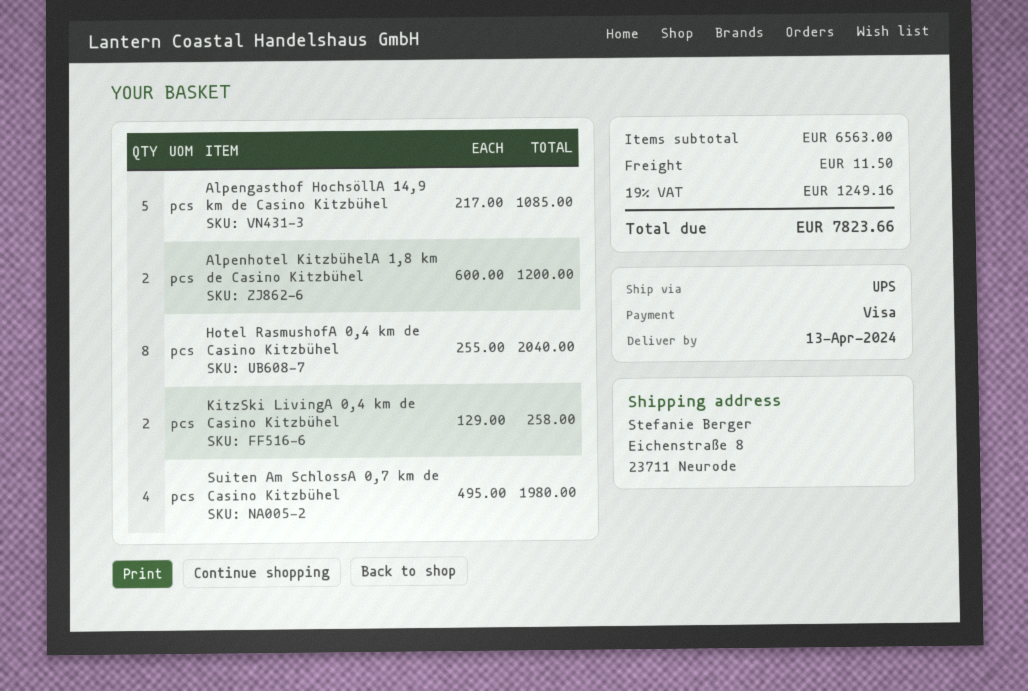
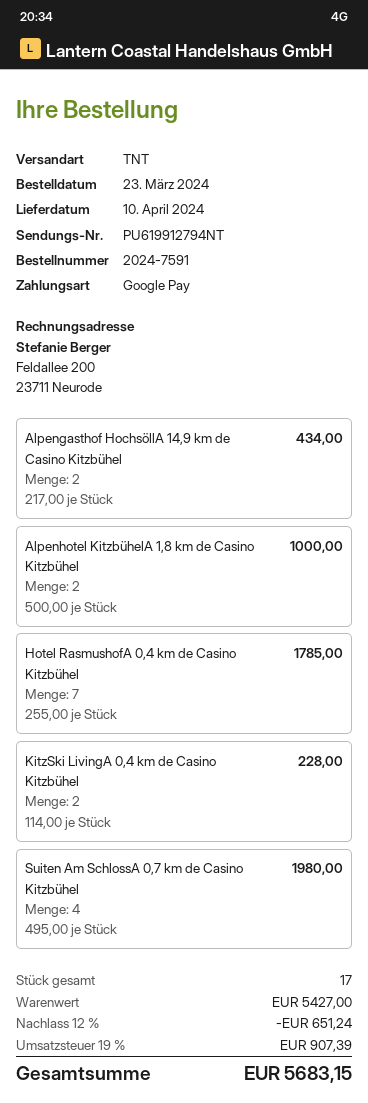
delivery date: 2024-04-13 -> 2024-04-10
payment method: Visa -> Google Pay
shipping method: UPS -> TNT
Alpengasthof HochsöllA 14,9 km de Casino Kitzbühel: 5 x 217.00 = 1085.00 -> 2 x 217.00 = 434.00
Alpenhotel KitzbühelA 1,8 km de Casino Kitzbühel: 2 x 600.00 = 1200.00 -> 2 x 500.00 = 1000.00
Hotel RasmushofA 0,4 km de Casino Kitzbühel: 8 x 255.00 = 2040.00 -> 7 x 255.00 = 1785.00
KitzSki LivingA 0,4 km de Casino Kitzbühel: 2 x 129.00 = 258.00 -> 2 x 114.00 = 228.00
subtotal: 6563.00 -> 5427.00
discount: none -> 12% = 651.24
shipping: 11.50 -> none
tax: 19% = 1249.16 -> 19% = 907.39
total: 7823.66 -> 5683.15

